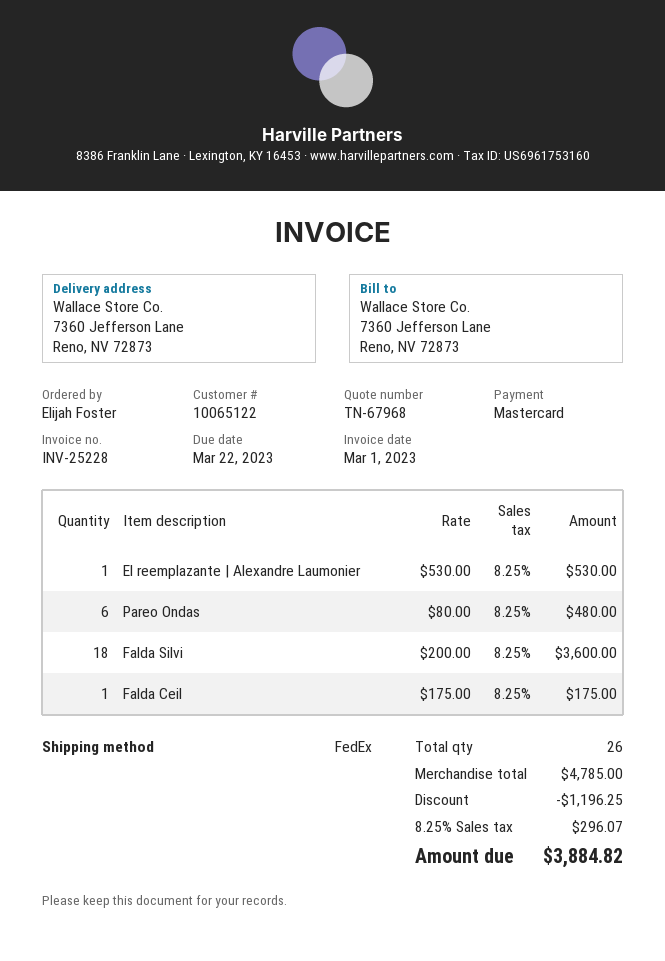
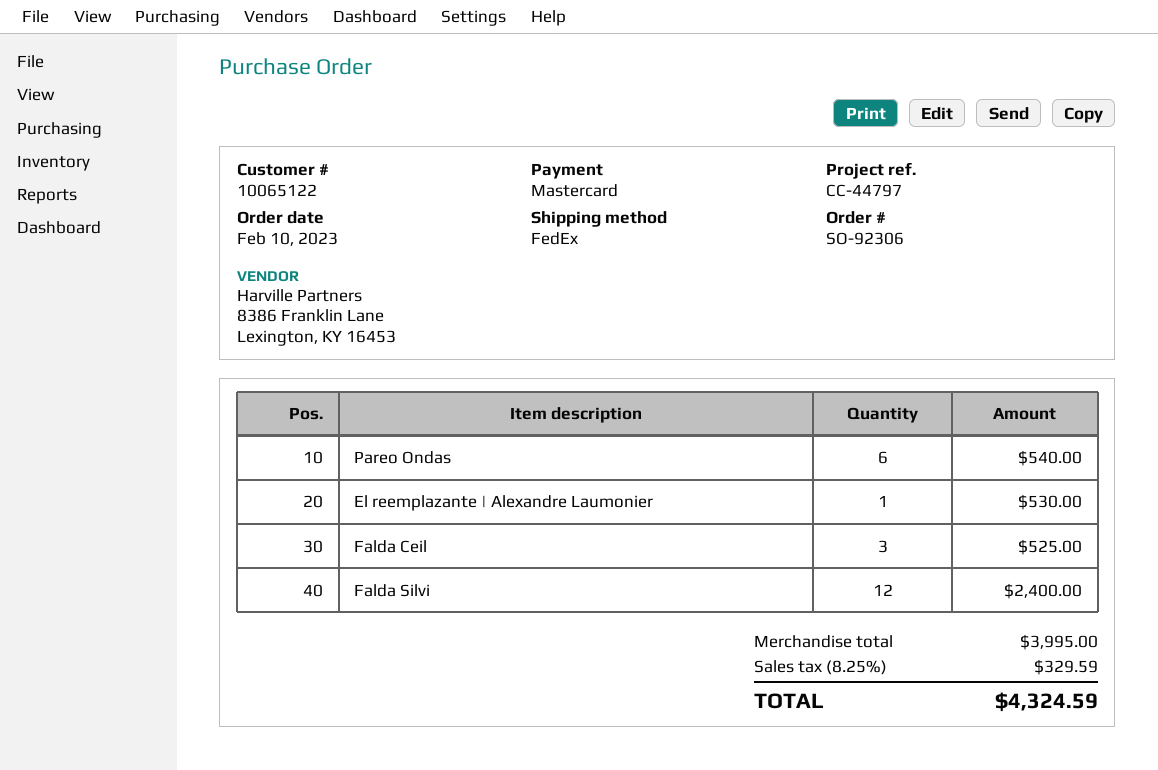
Pareo Ondas: 6 for 480.00 -> 6 for 540.00
Falda Silvi: 18 for 3600.00 -> 12 for 2400.00
Falda Ceil: 1 for 175.00 -> 3 for 525.00
subtotal: 4785.00 -> 3995.00
discount: 1196.25 -> none
tax: 8.25% = 296.07 -> 8.25% = 329.59
total: 3884.82 -> 4324.59

